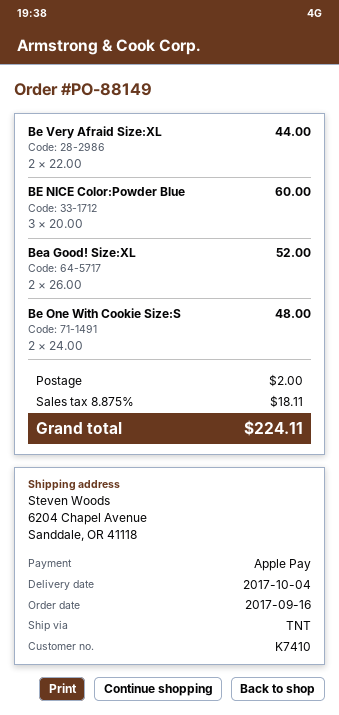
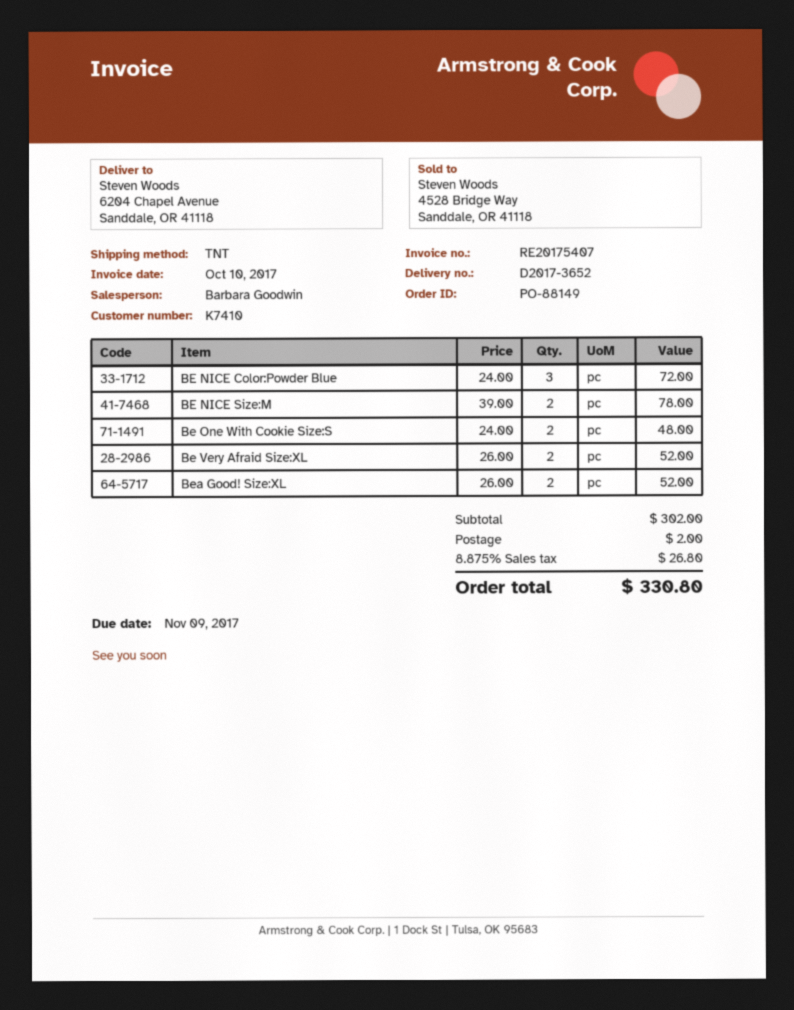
Be Very Afraid Size:XL: 2 x 22.00 = 44.00 -> 2 x 26.00 = 52.00
BE NICE Color:Powder Blue: 3 x 20.00 = 60.00 -> 3 x 24.00 = 72.00
BE NICE Size:M: none -> 2 x 39.00 = 78.00
tax: 8.875% = 18.11 -> 8.875% = 26.80
total: 224.11 -> 330.80

